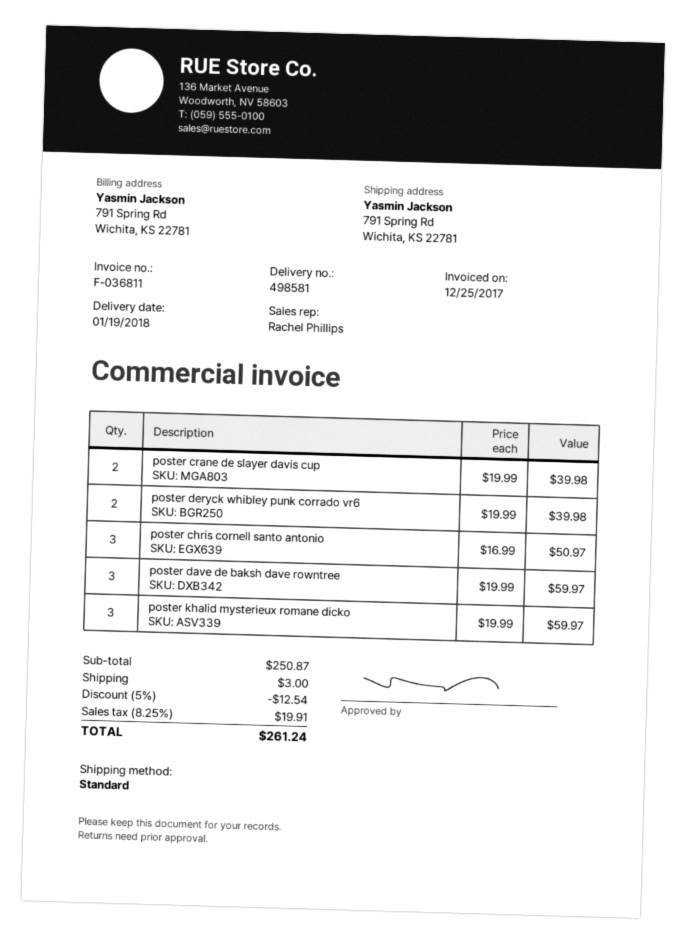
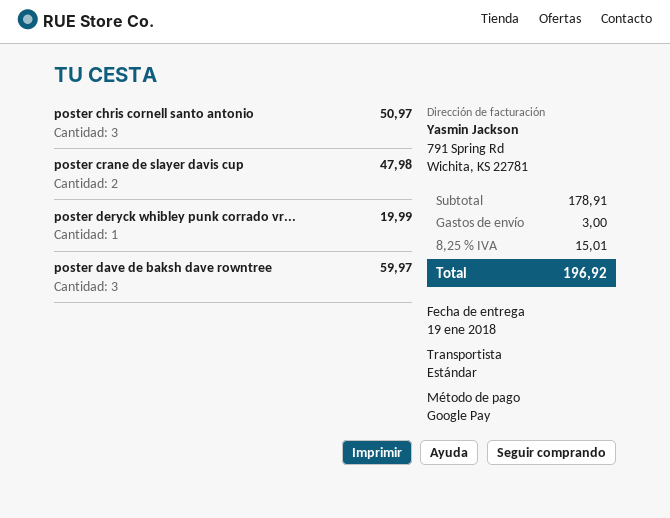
poster crane de slayer davis cup: 2 for 39.98 -> 2 for 47.98
poster deryck whibley punk corrado vr6: 2 for 39.98 -> 1 for 19.99
poster khalid mysterieux romane dicko: 3 for 59.97 -> none
subtotal: 250.87 -> 178.91
discount: 5% = 12.54 -> none
tax: 8.25% = 19.91 -> 8.25% = 15.01
total: 261.24 -> 196.92

